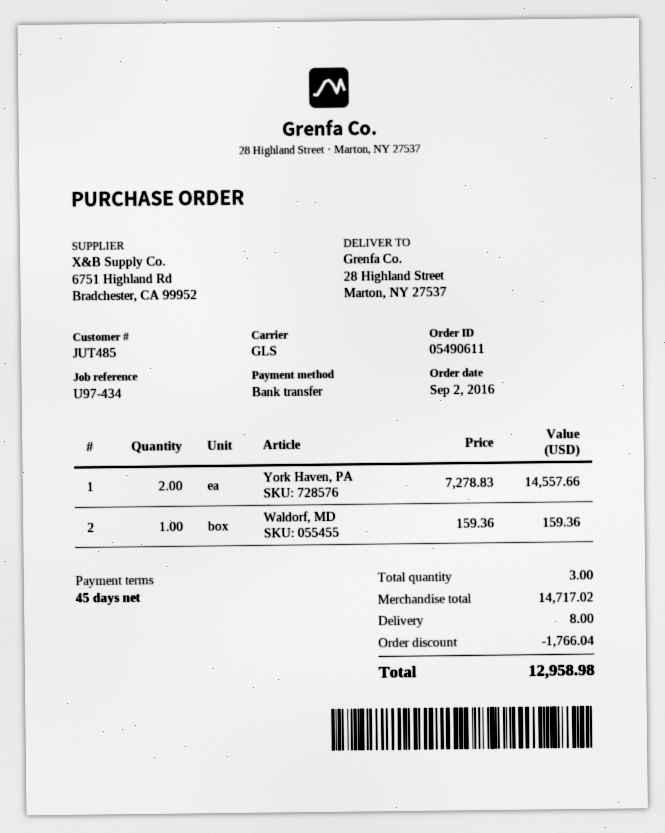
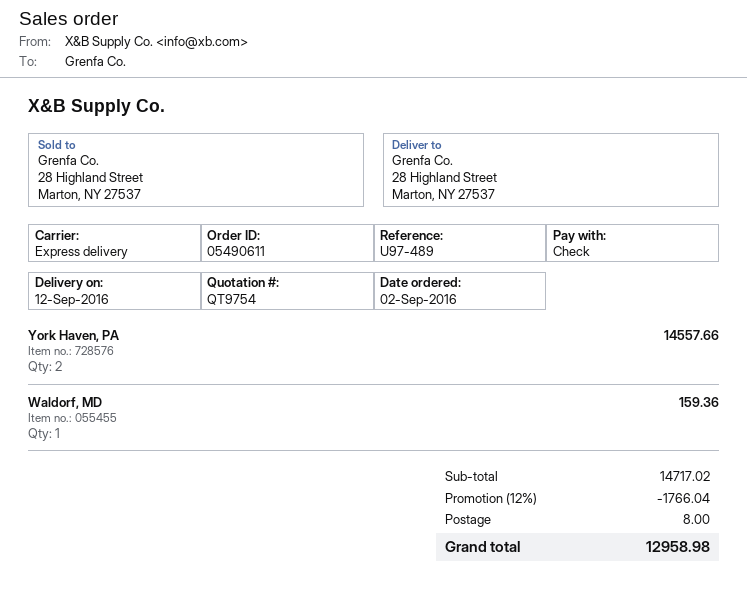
reference: U97-434 -> U97-489
payment method: bank transfer -> cheque
shipping method: GLS -> express

